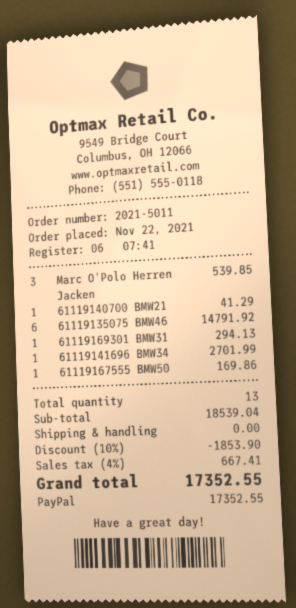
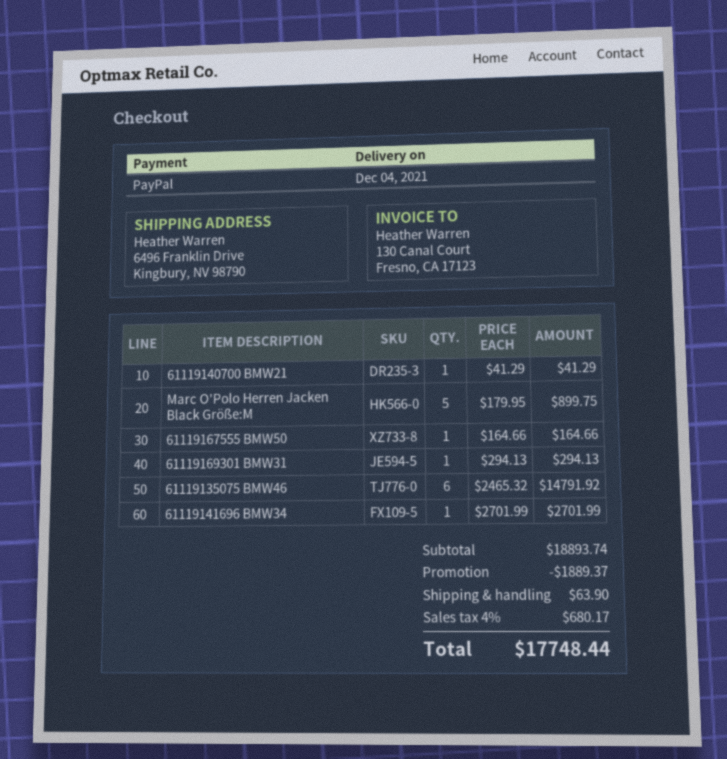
Marc O'Polo Herren Jacken: 3 for 539.85 -> 5 for 899.75
61119167555 BMW50: 1 for 169.86 -> 1 for 164.66
subtotal: 18539.04 -> 18893.74
discount: 1853.90 -> 1889.37
shipping: 0.00 -> 63.90
tax: 4% = 667.41 -> 4% = 680.17
total: 17352.55 -> 17748.44

